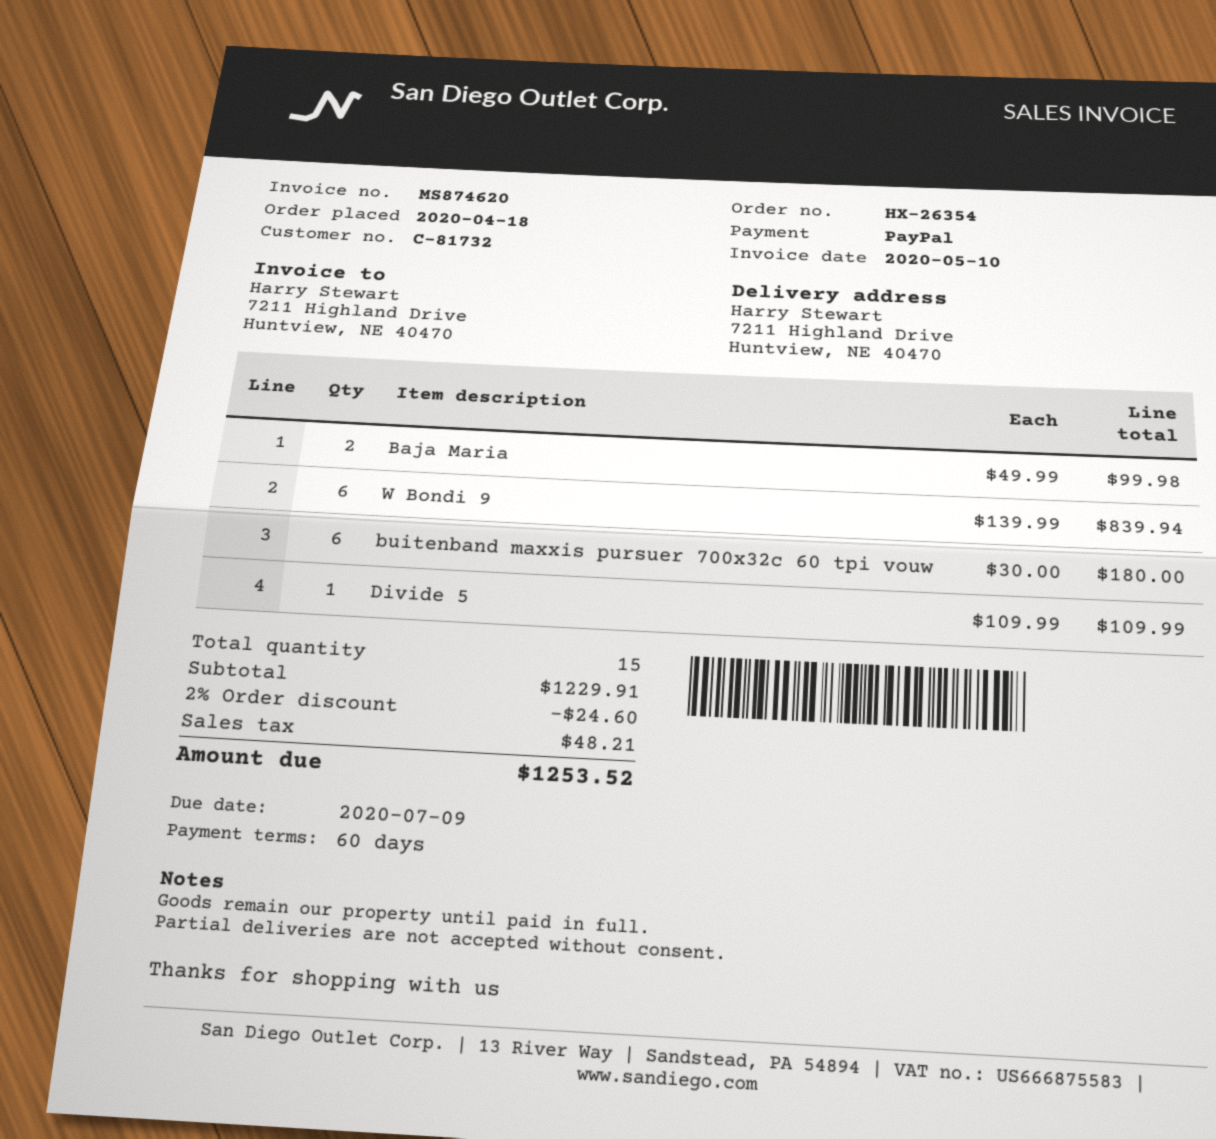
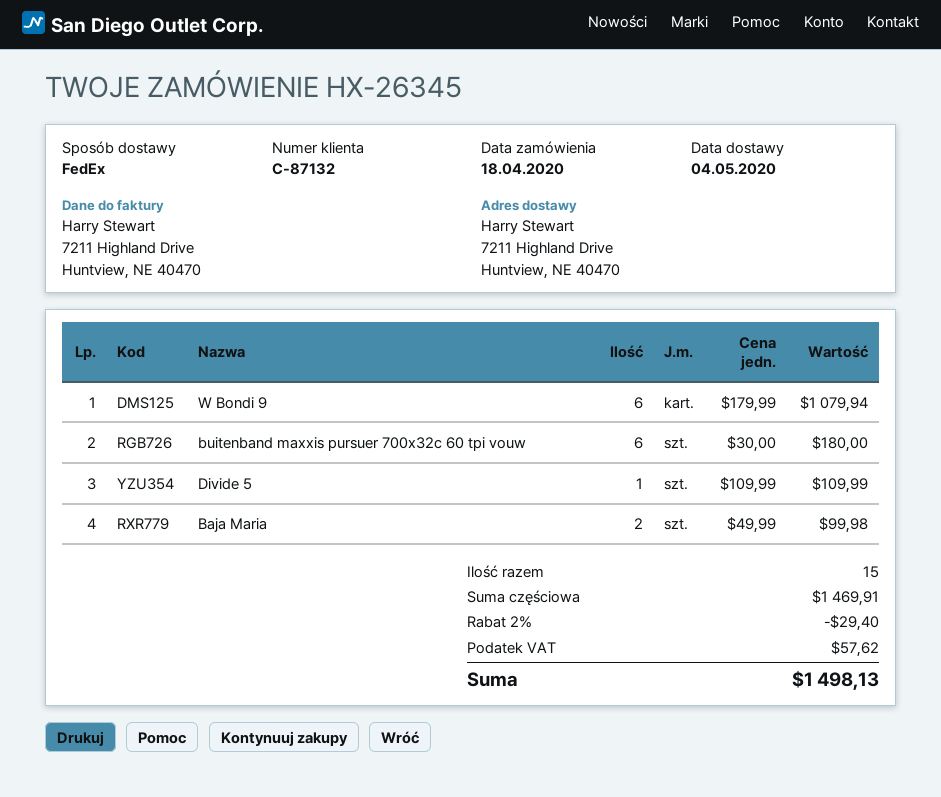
order number: HX-26354 -> HX-26345
customer number: C-81732 -> C-87132
W Bondi 9: 6 x 139.99 = 839.94 -> 6 x 179.99 = 1079.94
subtotal: 1229.91 -> 1469.91
discount: 2% = 24.60 -> 2% = 29.40
tax: 48.21 -> 57.62
total: 1253.52 -> 1498.13

